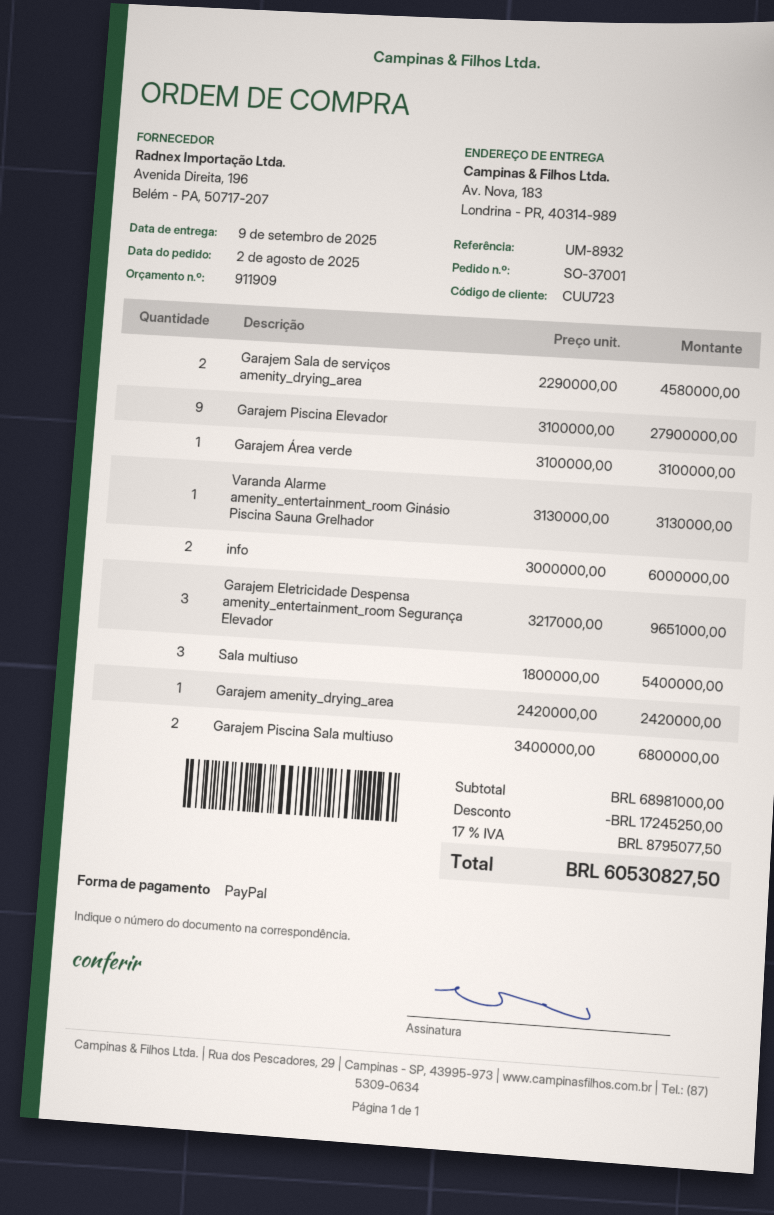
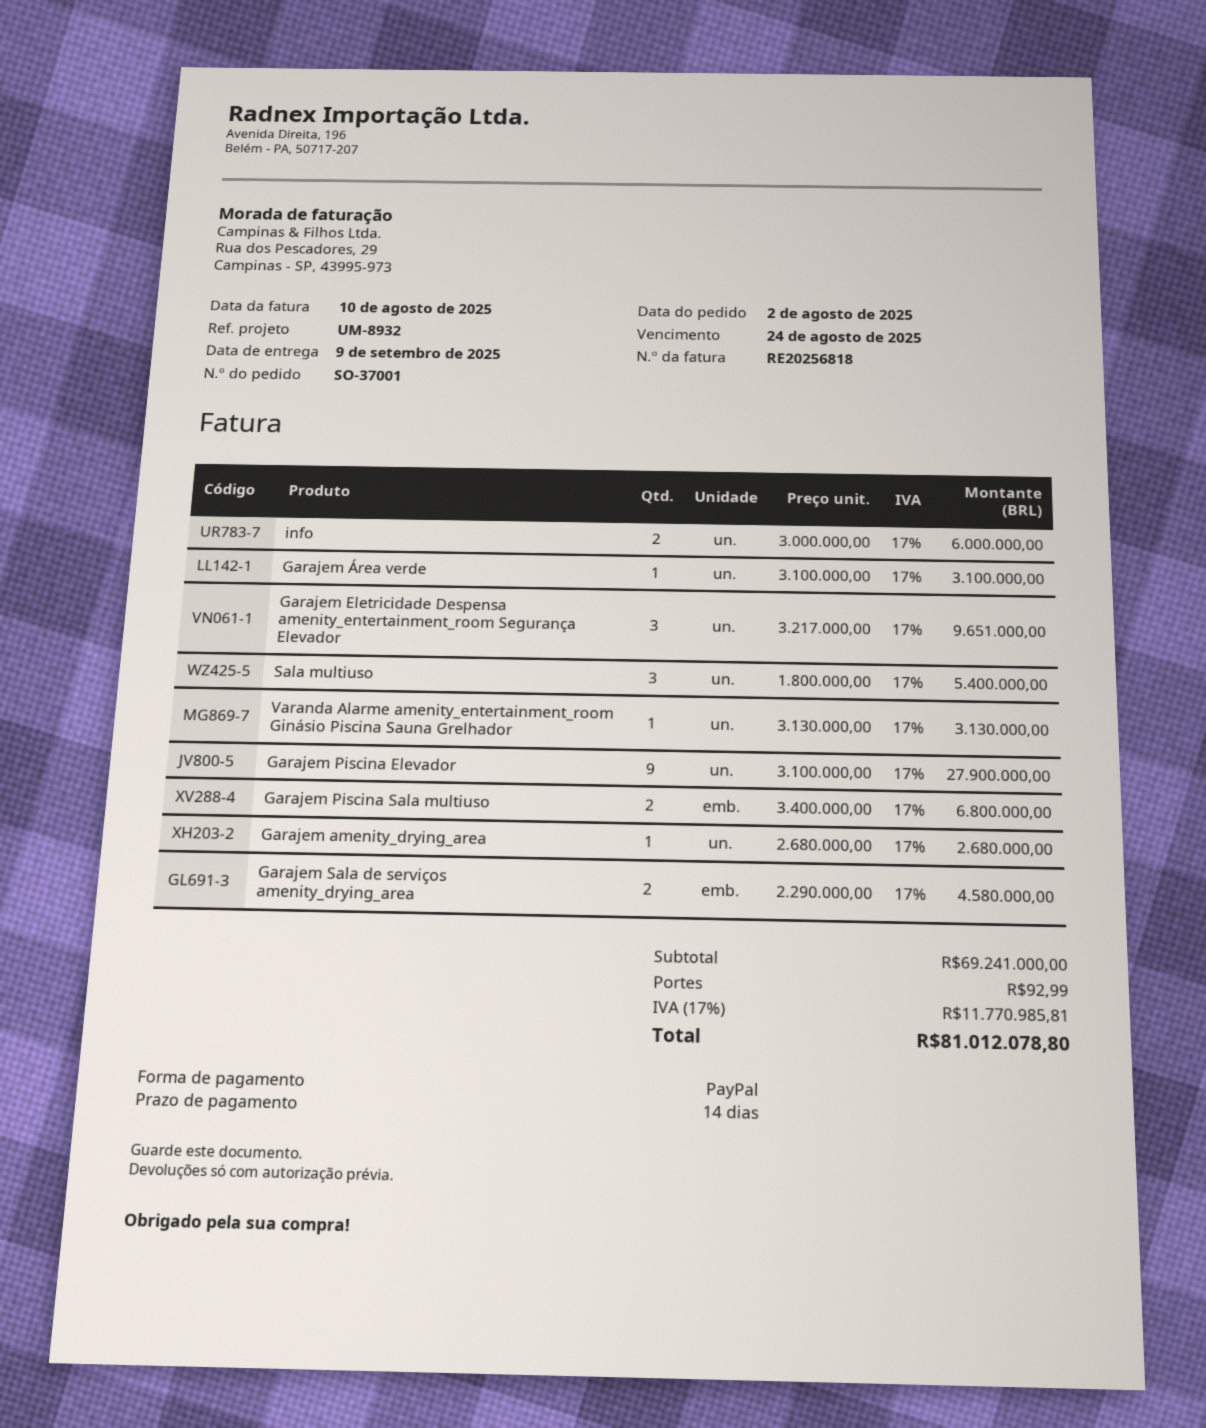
Garajem amenity_drying_area: 1 x 2420000.00 = 2420000.00 -> 1 x 2680000.00 = 2680000.00
subtotal: 68981000.00 -> 69241000.00
discount: 17245250.00 -> none
shipping: none -> 92.99
tax: 17% = 8795077.50 -> 17% = 11770985.81
total: 60530827.50 -> 81012078.80

